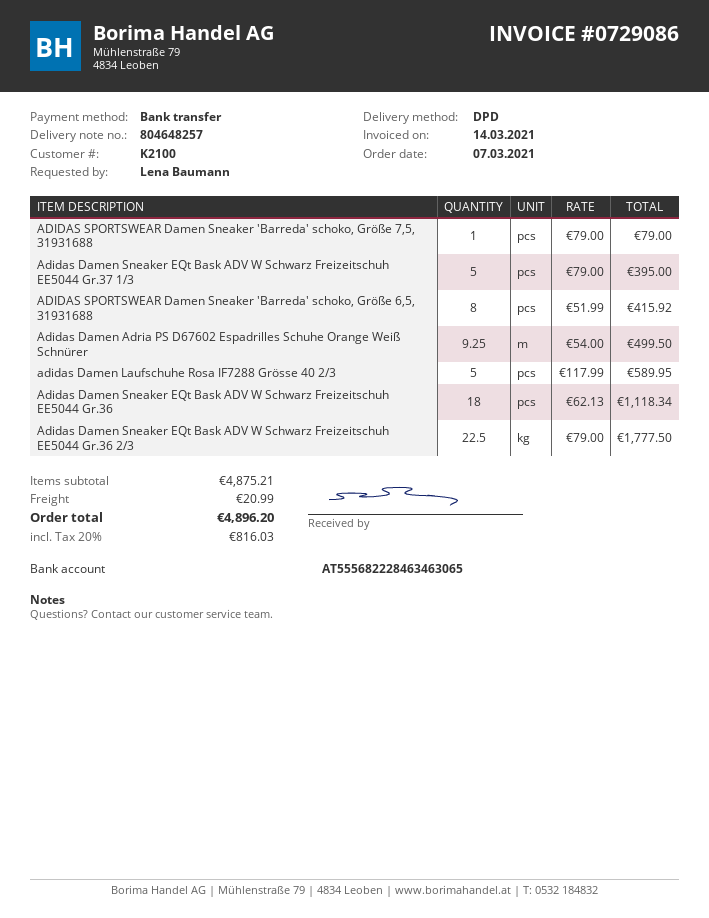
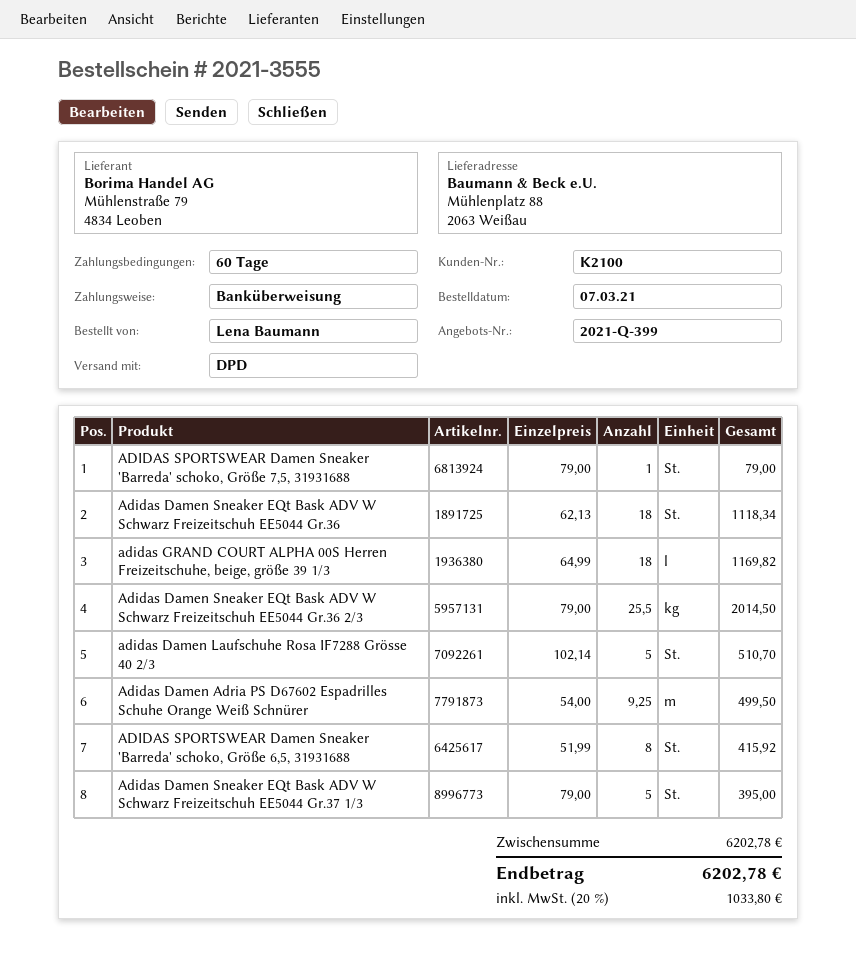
adidas Damen Laufschuhe Rosa IF7288 Grösse 40 2/3: 5 x 117.99 = 589.95 -> 5 x 102.14 = 510.70
Adidas Damen Sneaker EQt Bask ADV W Schwarz Freizeitschuh EE5044 Gr.36 2/3: 22.5 x 79.00 = 1777.50 -> 25.5 x 79.00 = 2014.50
adidas GRAND COURT ALPHA 00S Herren Freizeitschuhe, beige, größe 39 1/3: none -> 18 x 64.99 = 1169.82
subtotal: 4875.21 -> 6202.78
shipping: 20.99 -> none
tax: 20% = 816.03 -> 20% = 1033.80
total: 4896.20 -> 6202.78

